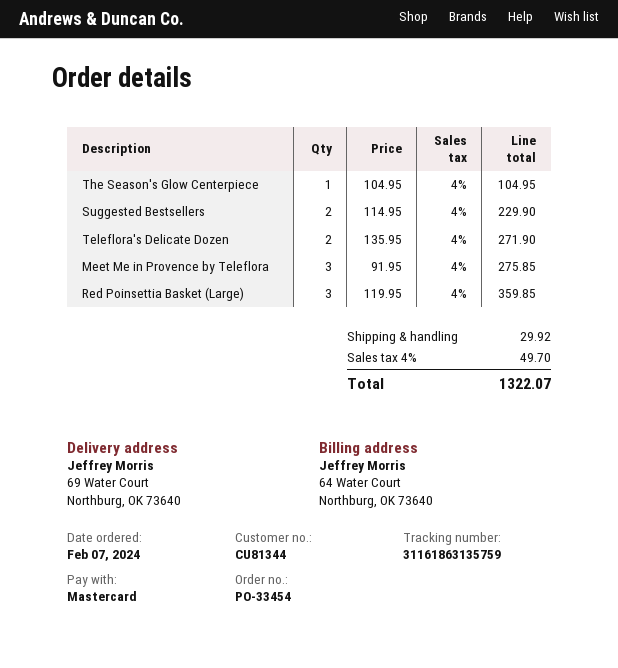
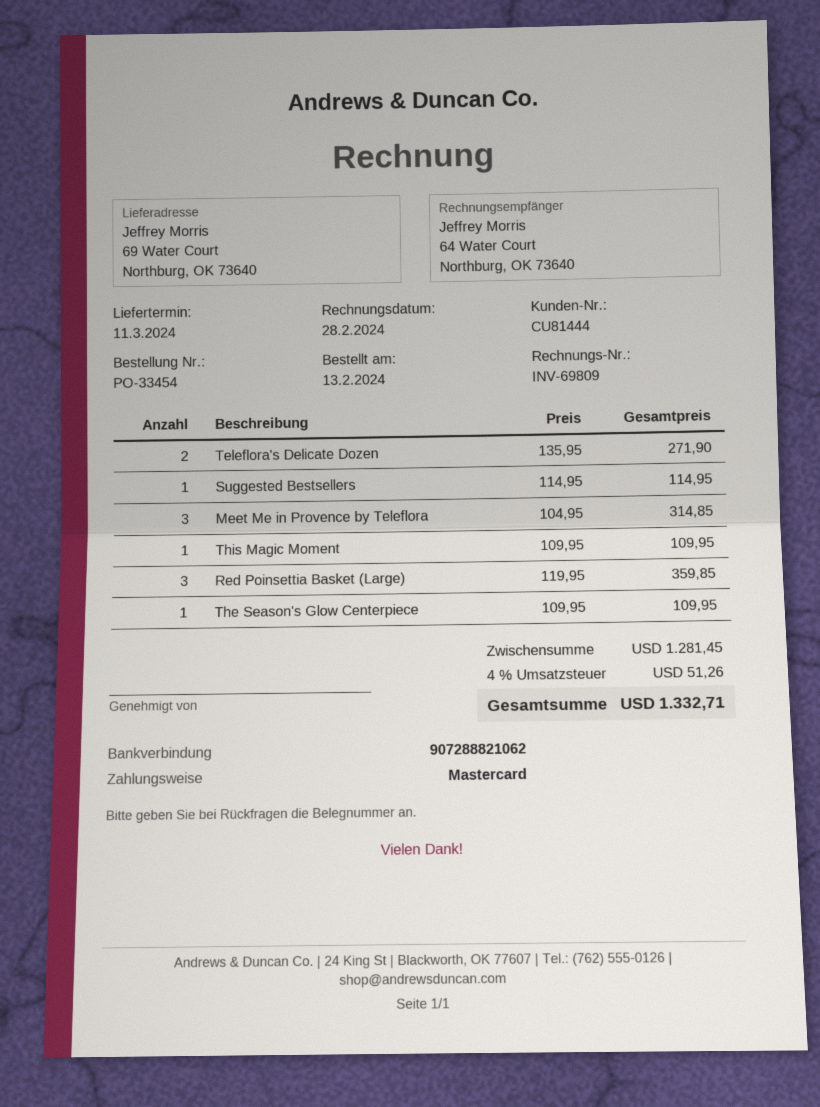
order date: 2024-02-07 -> 2024-02-13
customer number: CU81344 -> CU81444
The Season's Glow Centerpiece: 1 x 104.95 = 104.95 -> 1 x 109.95 = 109.95
Suggested Bestsellers: 2 x 114.95 = 229.90 -> 1 x 114.95 = 114.95
Meet Me in Provence by Teleflora: 3 x 91.95 = 275.85 -> 3 x 104.95 = 314.85
This Magic Moment: none -> 1 x 109.95 = 109.95
shipping: 29.92 -> none
tax: 4% = 49.70 -> 4% = 51.26
total: 1322.07 -> 1332.71

